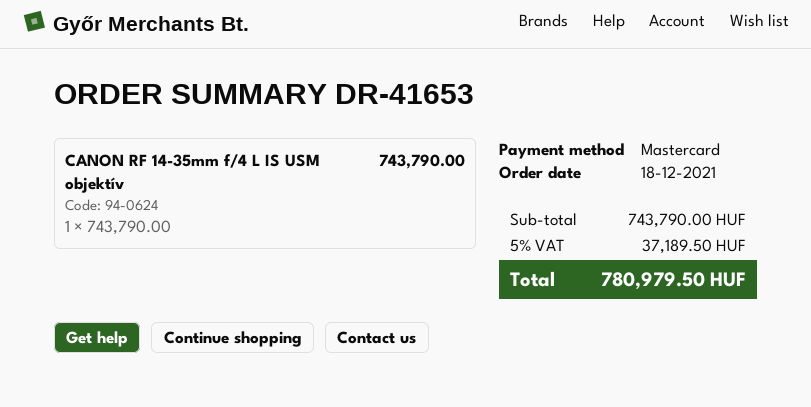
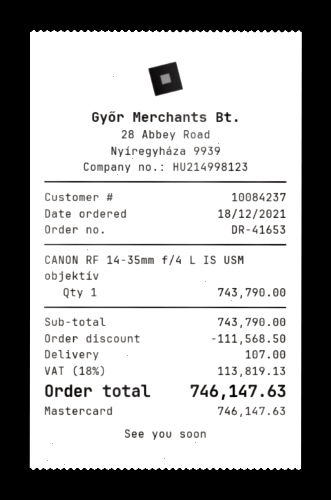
discount: none -> 111568.50
shipping: none -> 107.00
tax: 5% = 37189.50 -> 18% = 113819.13
total: 780979.50 -> 746147.63

